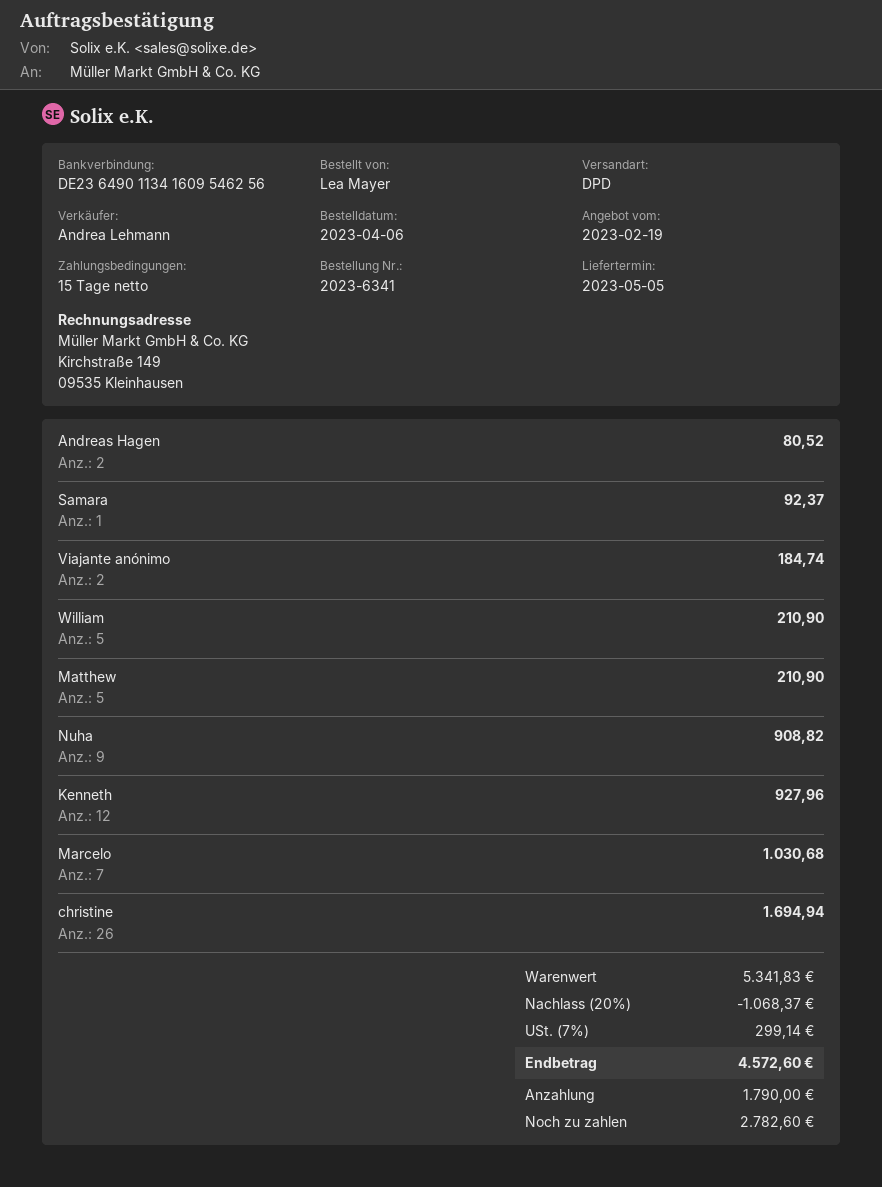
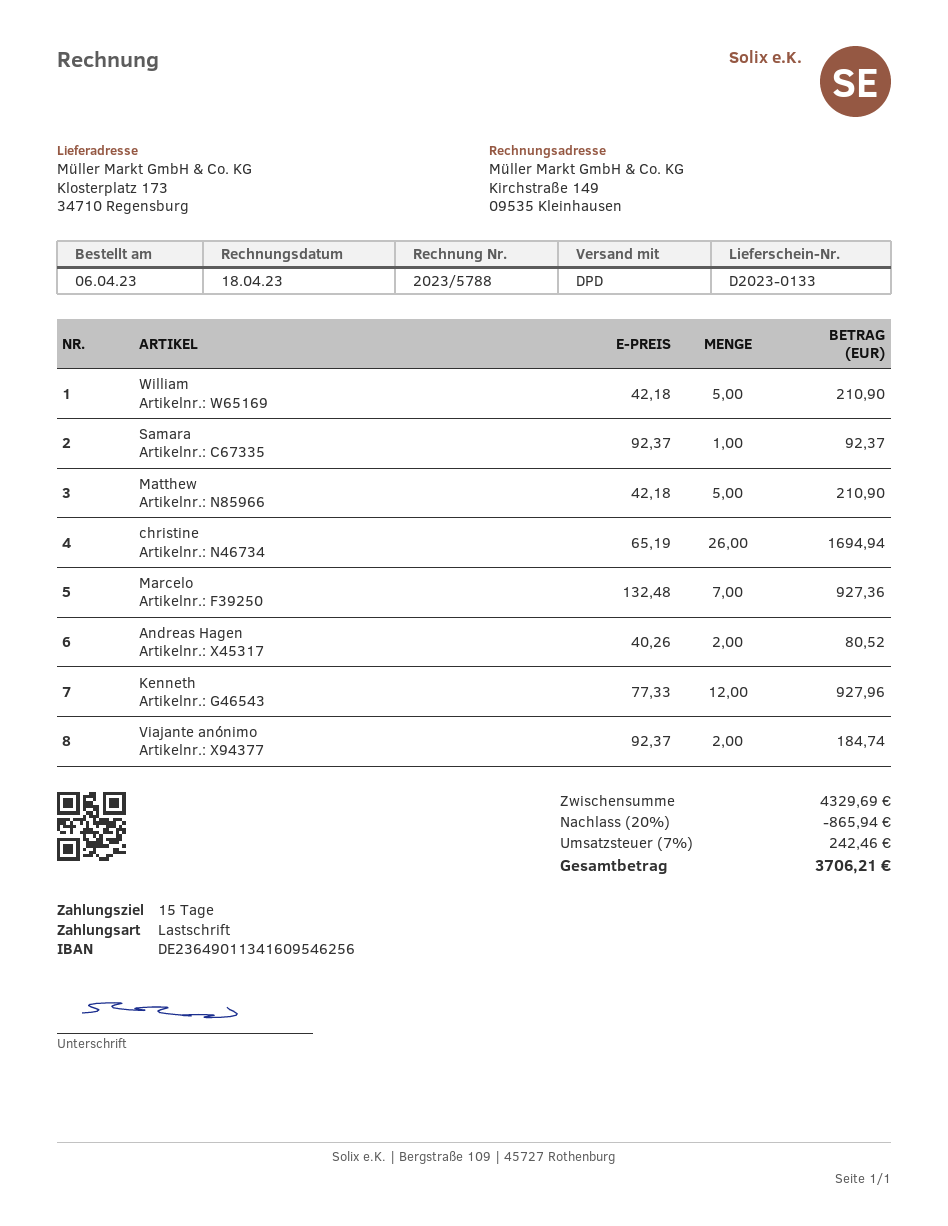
Nuha: 9 for 908.82 -> none
Marcelo: 7 for 1030.68 -> 7 for 927.36
subtotal: 5341.83 -> 4329.69
discount: 20% = 1068.37 -> 20% = 865.94
tax: 7% = 299.14 -> 7% = 242.46
total: 4572.60 -> 3706.21

